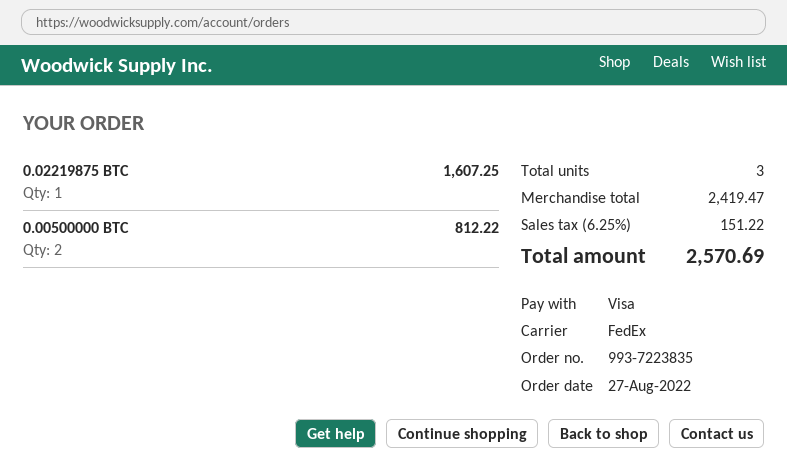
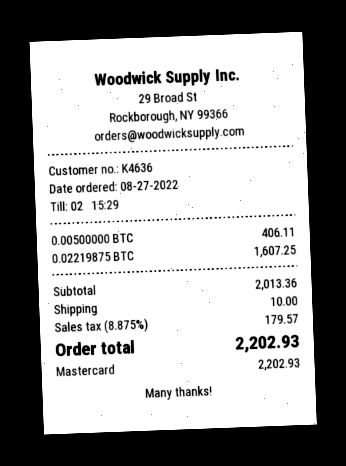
payment method: Visa -> Mastercard
0.00500000 BTC: 2 for 812.22 -> 1 for 406.11
subtotal: 2419.47 -> 2013.36
shipping: none -> 10.00
tax: 6.25% = 151.22 -> 8.875% = 179.57
total: 2570.69 -> 2202.93

